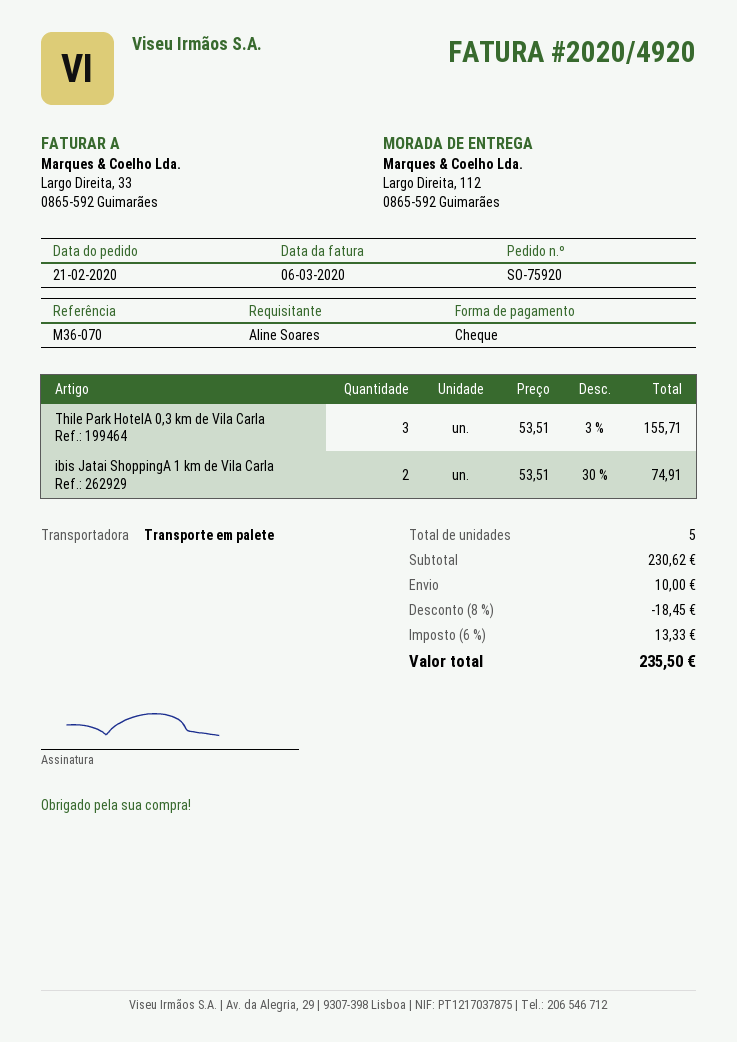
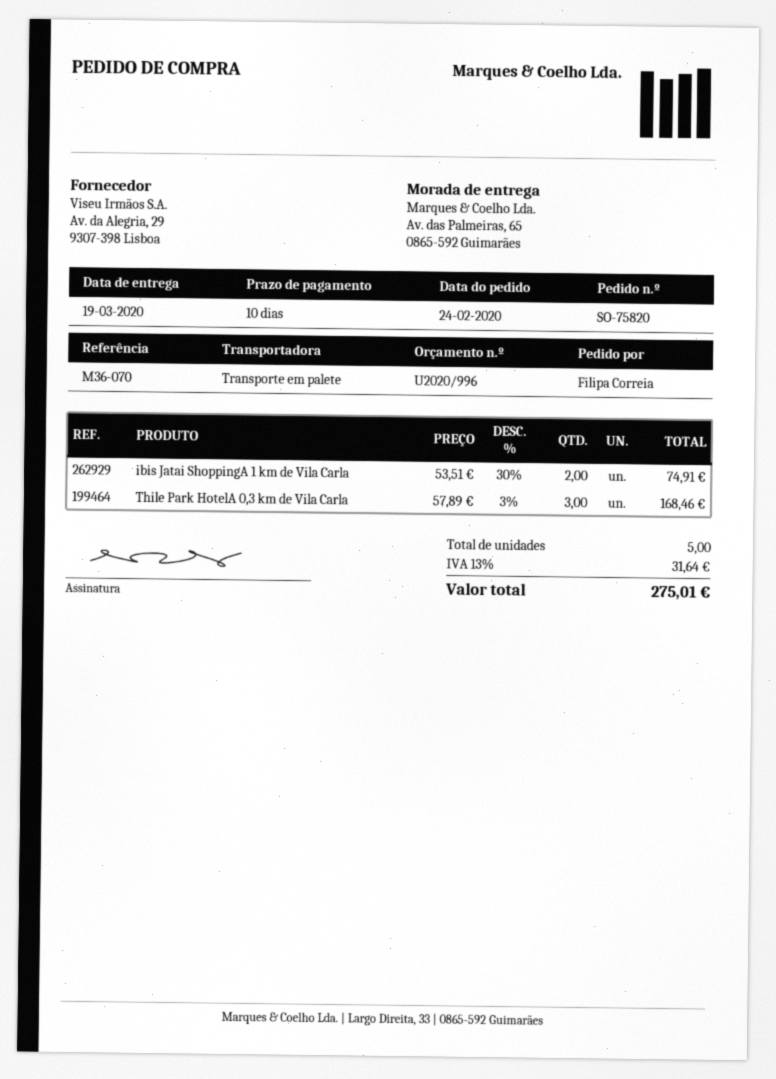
order number: SO-75920 -> SO-75820
order date: 2020-02-21 -> 2020-02-24
ordered by: Aline Soares -> Filipa Correia
ship to: Largo Direita, 112, 0865-592 Guimarães -> Av. das Palmeiras, 65, 0865-592 Guimarães
Thile Park HotelA 0,3 km de Vila Carla: 3 x 53.51 - 3% = 155.71 -> 3 x 57.89 - 3% = 168.46
discount: 8% = 18.45 -> none
shipping: 10.00 -> none
tax: 6% = 13.33 -> 13% = 31.64
total: 235.50 -> 275.01

